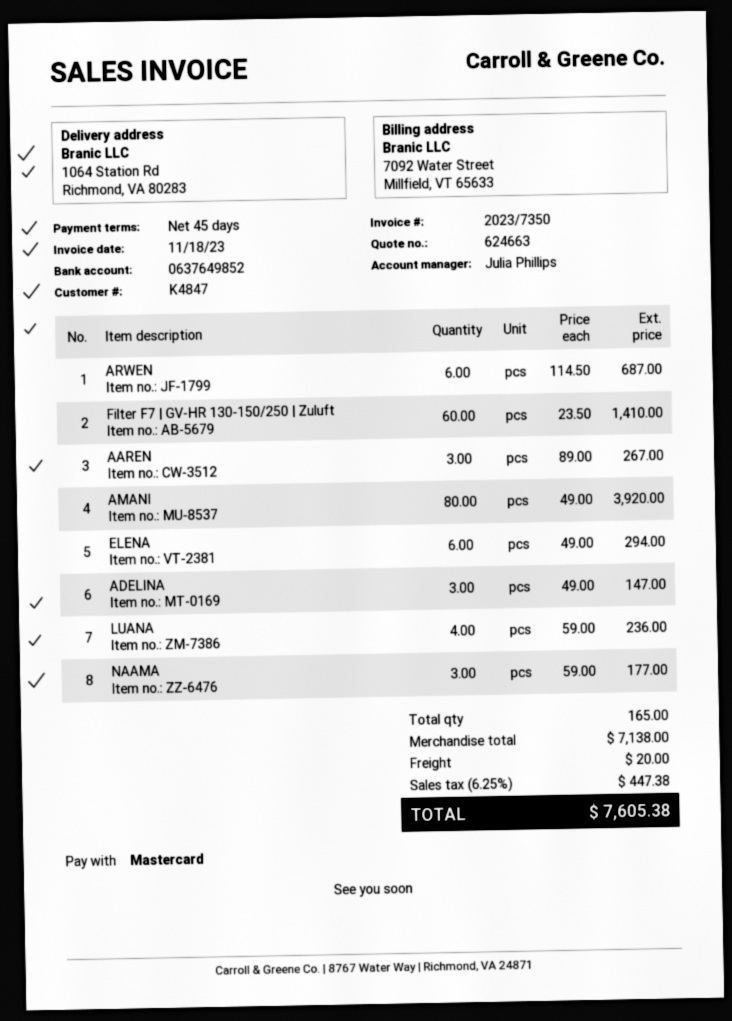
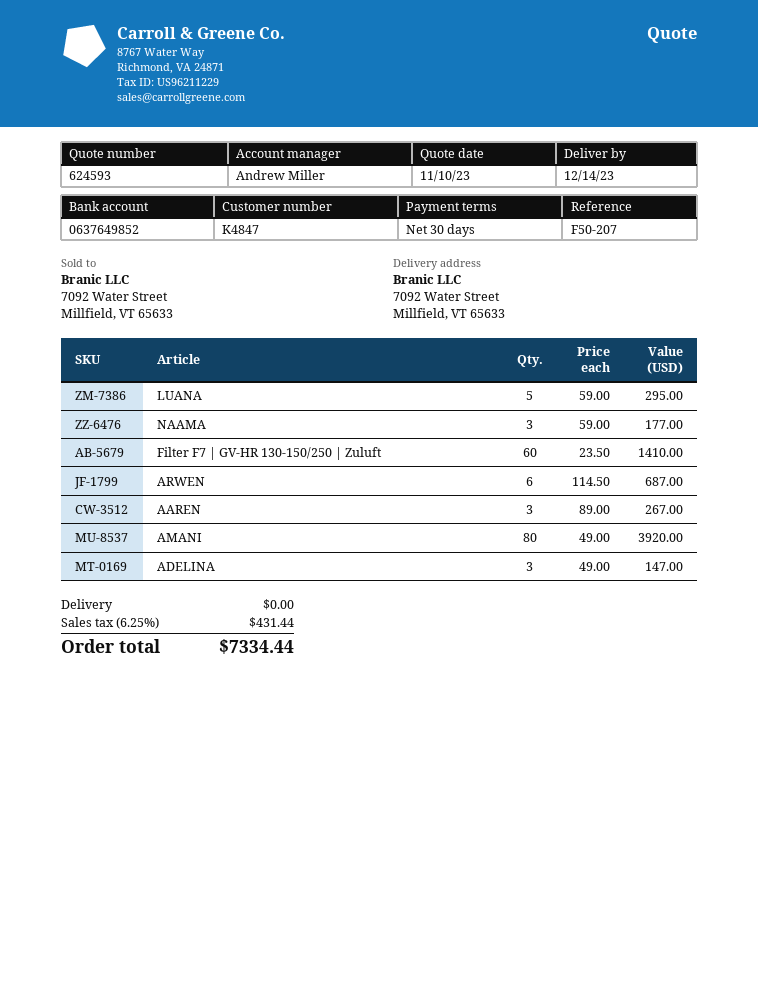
quote number: 624663 -> 624593
payment terms: 45 days -> 30 days
sales rep: Julia Phillips -> Andrew Miller
ship to: 1064 Station Rd, Richmond, VA 80283 -> 7092 Water Street, Millfield, VT 65633
ELENA: 6 x 49.00 = 294.00 -> none
LUANA: 4 x 59.00 = 236.00 -> 5 x 59.00 = 295.00
shipping: 20.00 -> 0.00
tax: 6.25% = 447.38 -> 6.25% = 431.44
total: 7605.38 -> 7334.44

